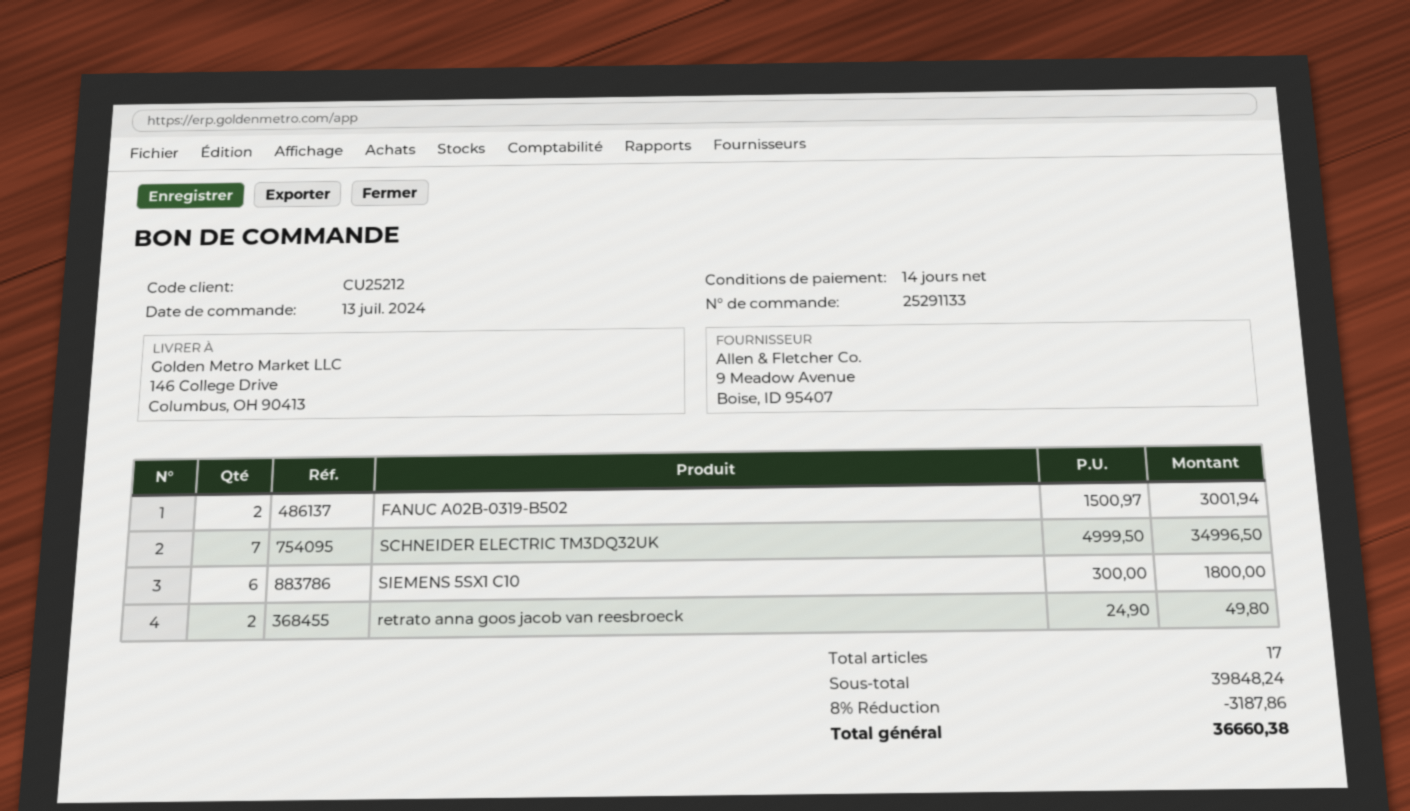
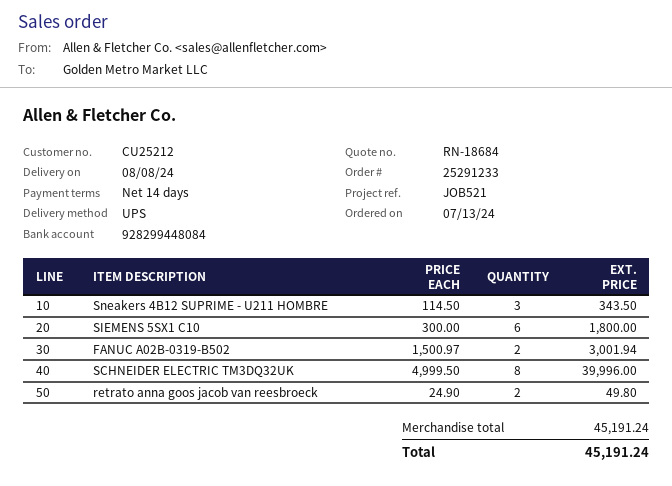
order number: 25291133 -> 25291233
SCHNEIDER ELECTRIC TM3DQ32UK: 7 x 4999.50 = 34996.50 -> 8 x 4999.50 = 39996.00
Sneakers 4B12 SUPRIME - U211 HOMBRE: none -> 3 x 114.50 = 343.50
subtotal: 39848.24 -> 45191.24
discount: 8% = 3187.86 -> none
total: 36660.38 -> 45191.24

